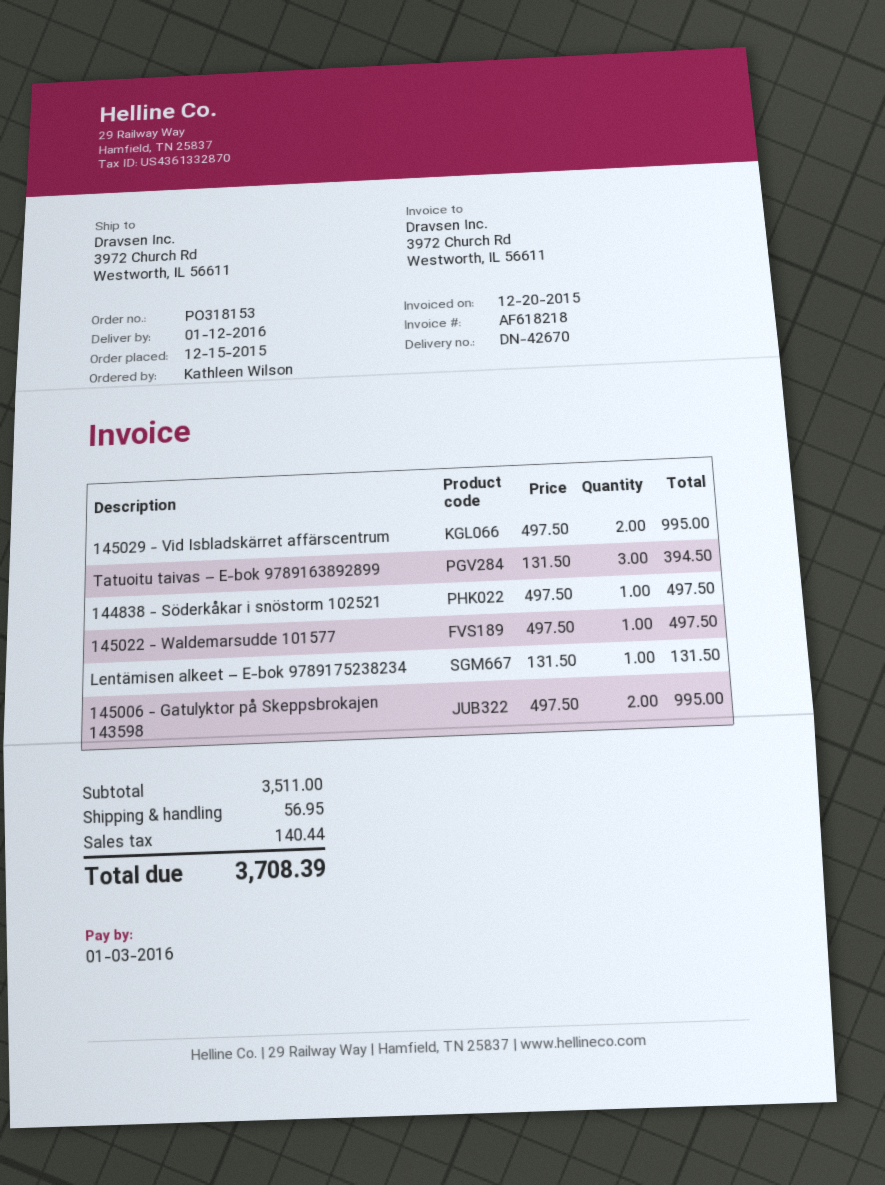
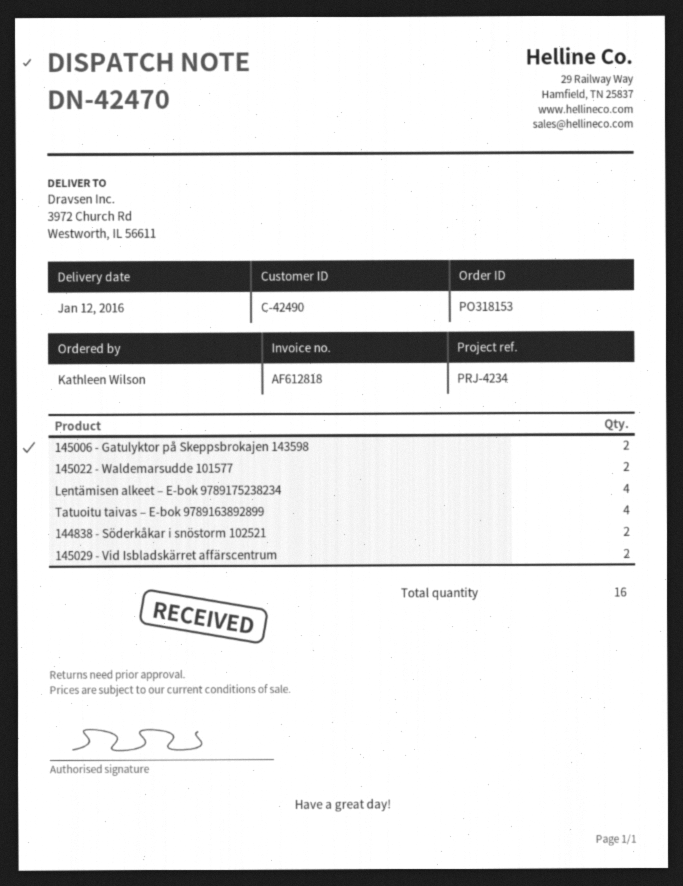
delivery note number: DN-42670 -> DN-42470
invoice number: AF618218 -> AF612818
Tatuoitu taivas – E-bok 9789163892899: 3 -> 4
144838 - Söderkåkar i snöstorm 102521: 1 -> 2
145022 - Waldemarsudde 101577: 1 -> 2
Lentämisen alkeet – E-bok 9789175238234: 1 -> 4

